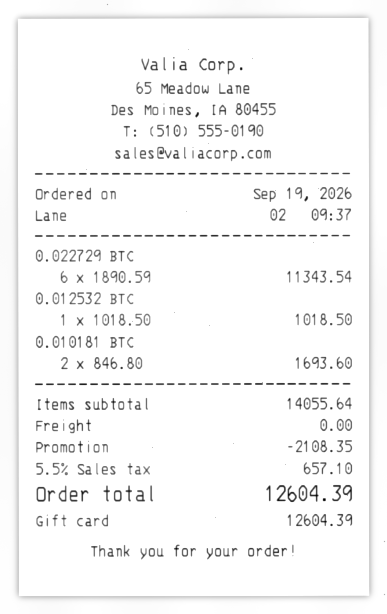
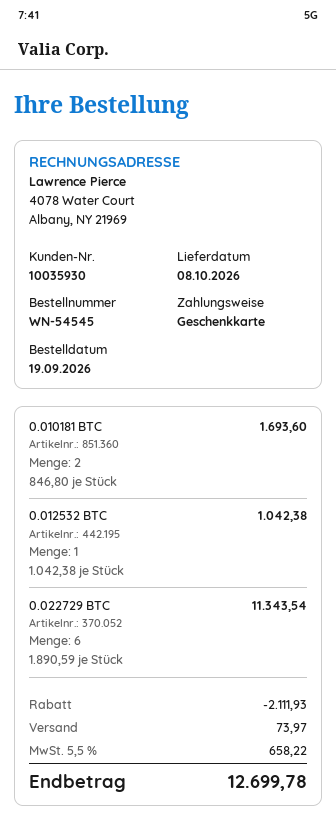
0.012532 BTC: 1 x 1018.50 = 1018.50 -> 1 x 1042.38 = 1042.38
discount: 2108.35 -> 2111.93
shipping: 0.00 -> 73.97
tax: 5.5% = 657.10 -> 5.5% = 658.22
total: 12604.39 -> 12699.78

